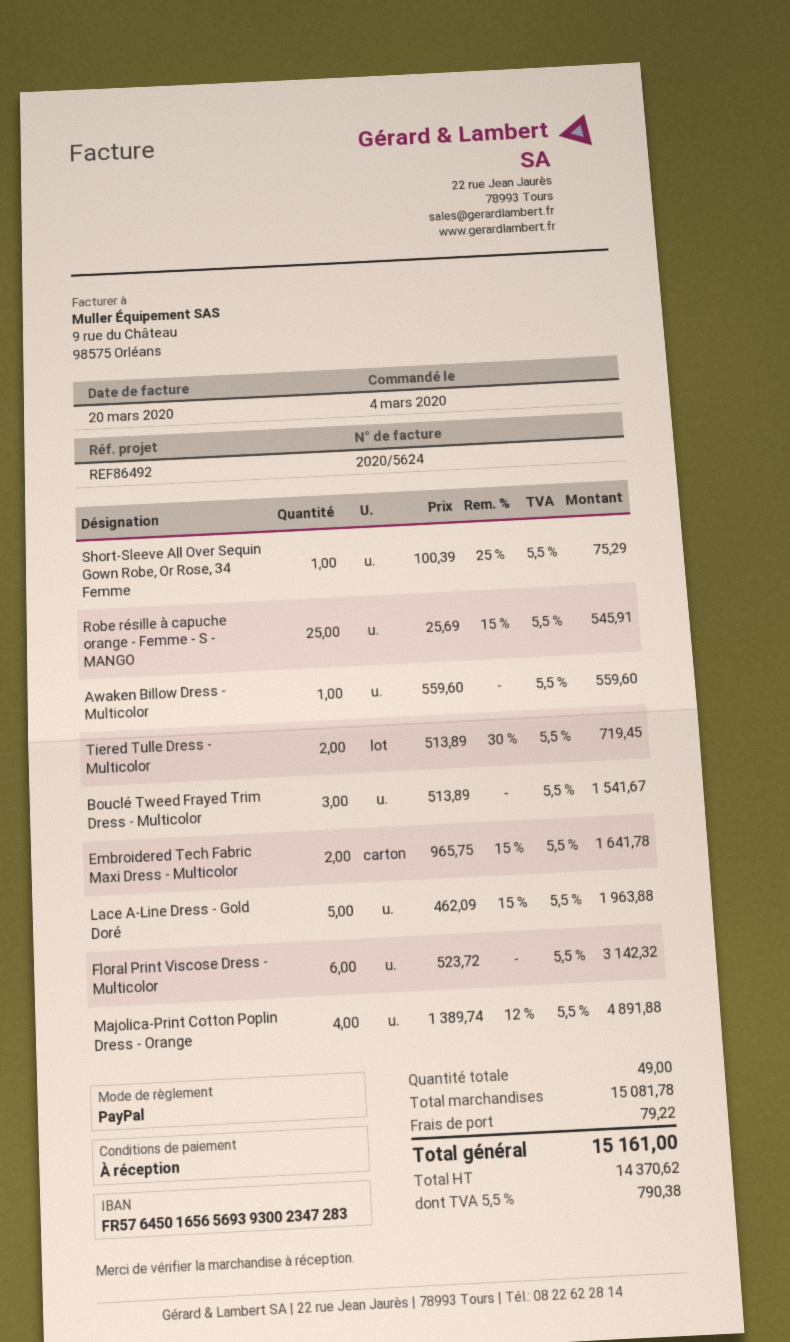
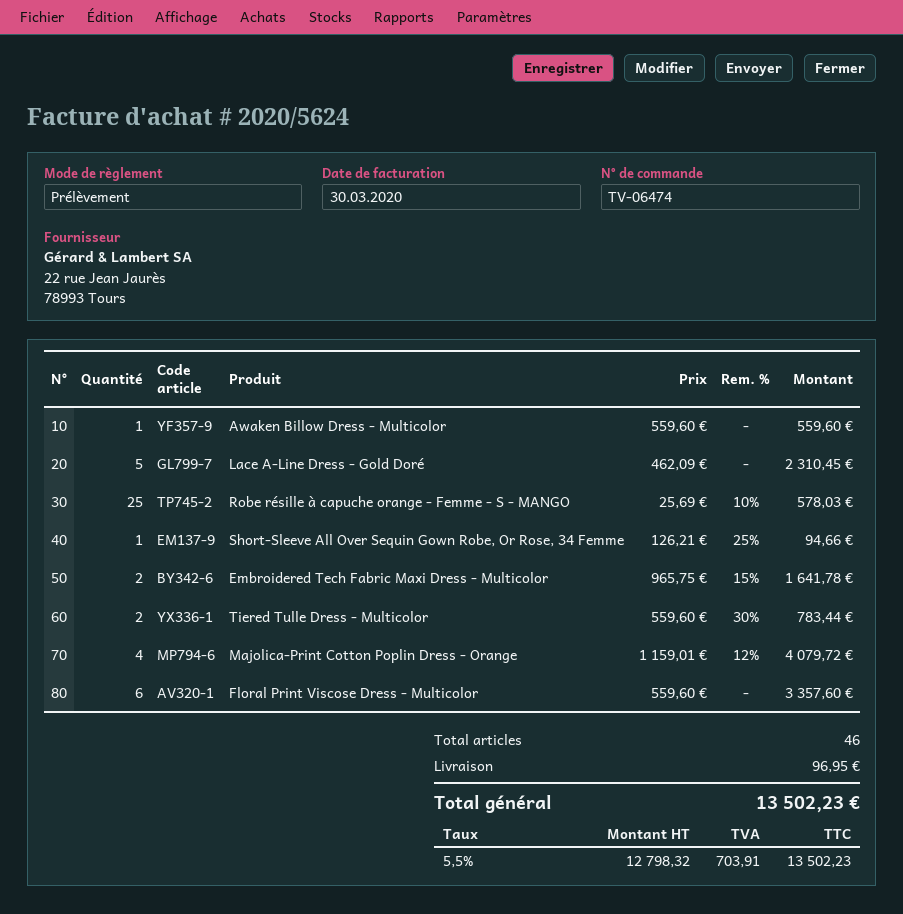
invoice date: 2020-03-20 -> 2020-03-30
payment method: PayPal -> direct debit
Short-Sleeve All Over Sequin Gown Robe, Or Rose, 34 Femme: 1 x 100.39 - 25% = 75.29 -> 1 x 126.21 - 25% = 94.66
Robe résille à capuche orange - Femme - S - MANGO: 25 x 25.69 - 15% = 545.91 -> 25 x 25.69 - 10% = 578.03
Tiered Tulle Dress - Multicolor: 2 x 513.89 - 30% = 719.45 -> 2 x 559.60 - 30% = 783.44
Bouclé Tweed Frayed Trim Dress - Multicolor: 3 x 513.89 = 1541.67 -> none
Lace A-Line Dress - Gold Doré: 5 x 462.09 - 15% = 1963.88 -> 5 x 462.09 = 2310.45
Floral Print Viscose Dress - Multicolor: 6 x 523.72 = 3142.32 -> 6 x 559.60 = 3357.60
Majolica-Print Cotton Poplin Dress - Orange: 4 x 1389.74 - 12% = 4891.88 -> 4 x 1159.01 - 12% = 4079.72
total quantity: 49 -> 46
shipping: 79.22 -> 96.95
net: 14370.62 -> 12798.32
tax: 5.5% = 790.38 -> 5.5% = 703.91
total: 15161.00 -> 13502.23

